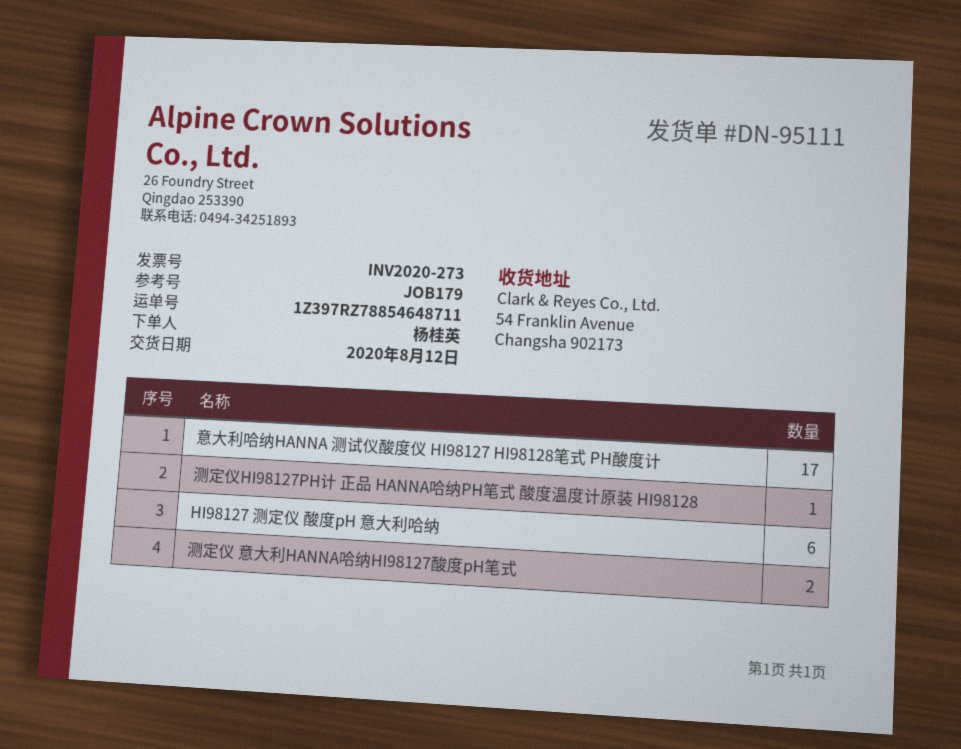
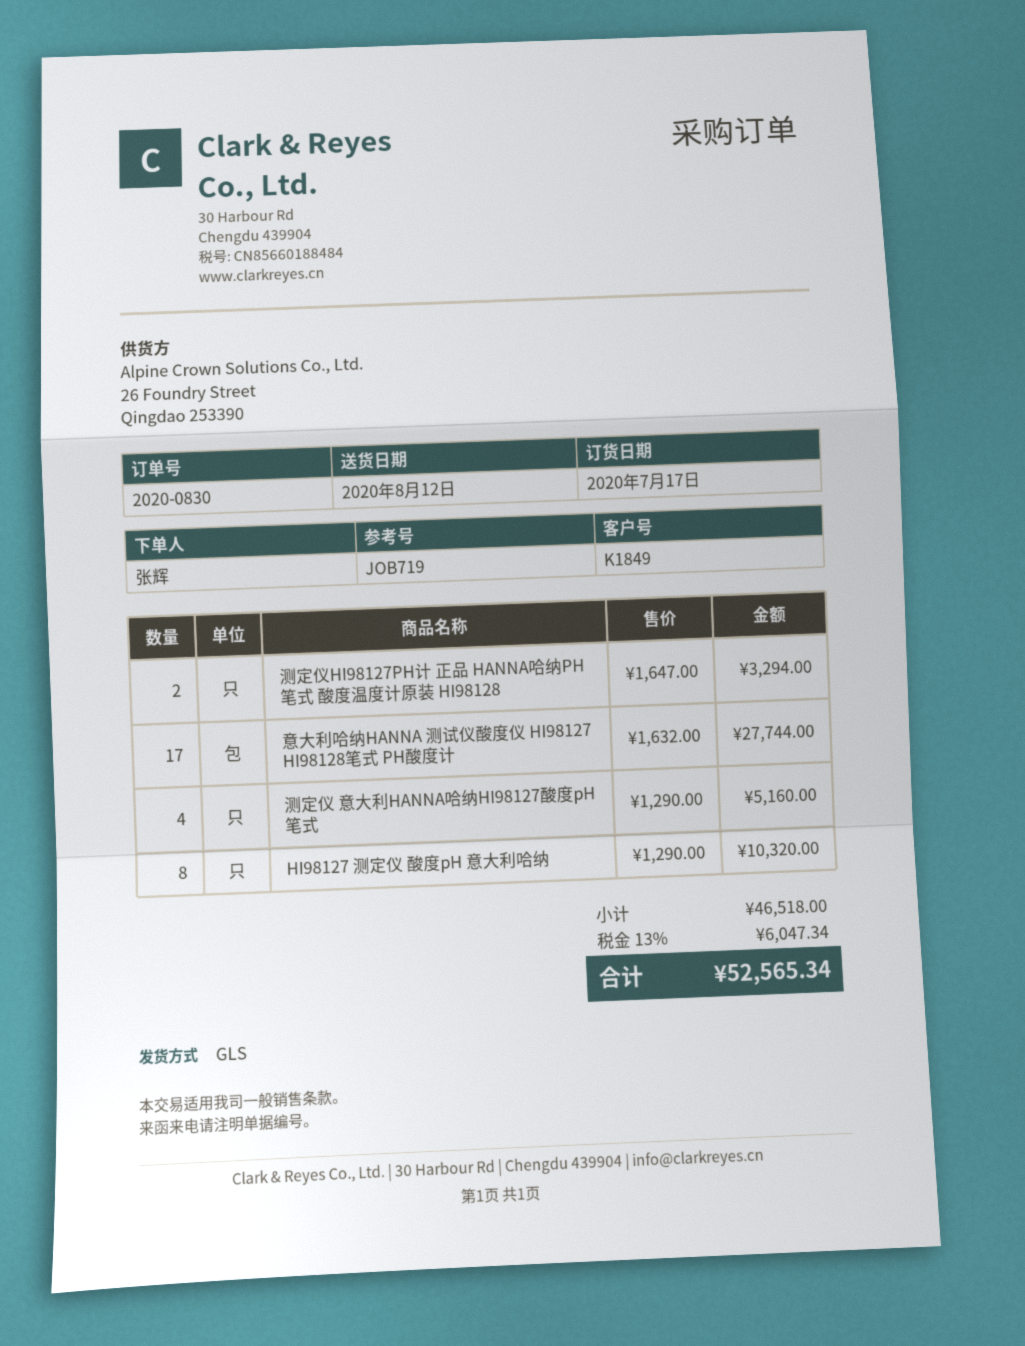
reference: JOB179 -> JOB719
ordered by: 杨桂英 -> 张辉
测定仪HI98127PH计 正品 HANNA哈纳PH笔式 酸度温度计原装 HI98128: 1 -> 2
HI98127 测定仪 酸度pH 意大利哈纳: 6 -> 8
测定仪 意大利HANNA哈纳HI98127酸度pH笔式: 2 -> 4

